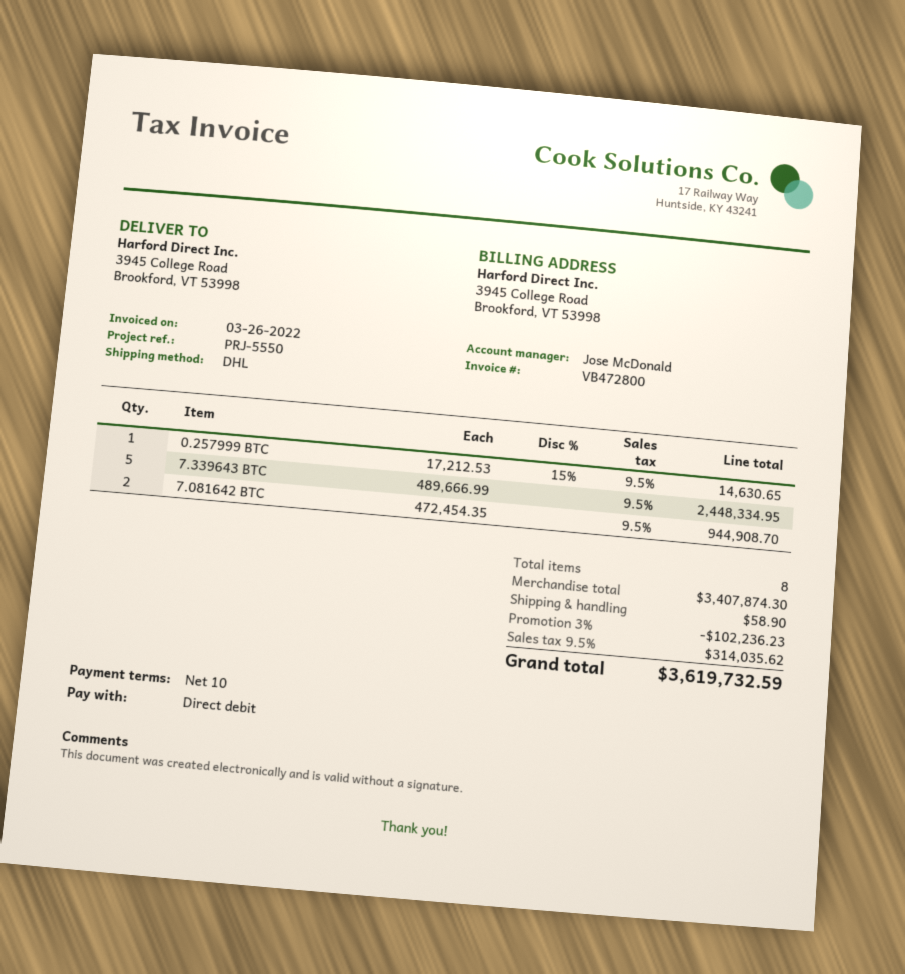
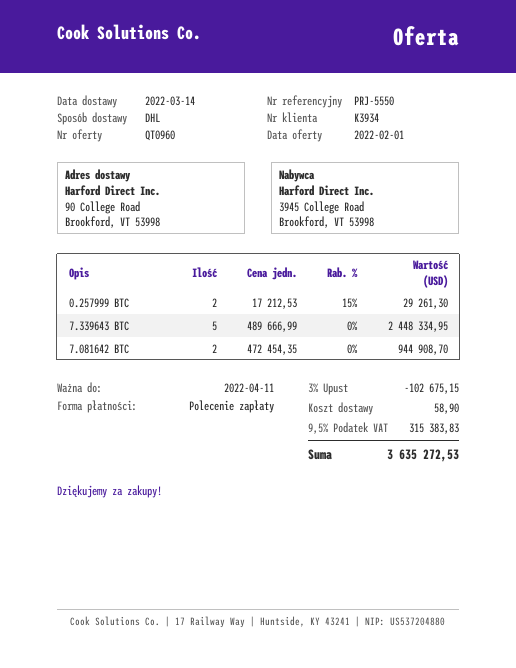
ship to: 3945 College Road, Brookford, VT 53998 -> 90 College Road, Brookford, VT 53998
0.257999 BTC: 1 x 17212.53 - 15% = 14630.65 -> 2 x 17212.53 - 15% = 29261.30
discount: 3% = 102236.23 -> 3% = 102675.15
tax: 9.5% = 314035.62 -> 9.5% = 315383.83
total: 3619732.59 -> 3635272.53

